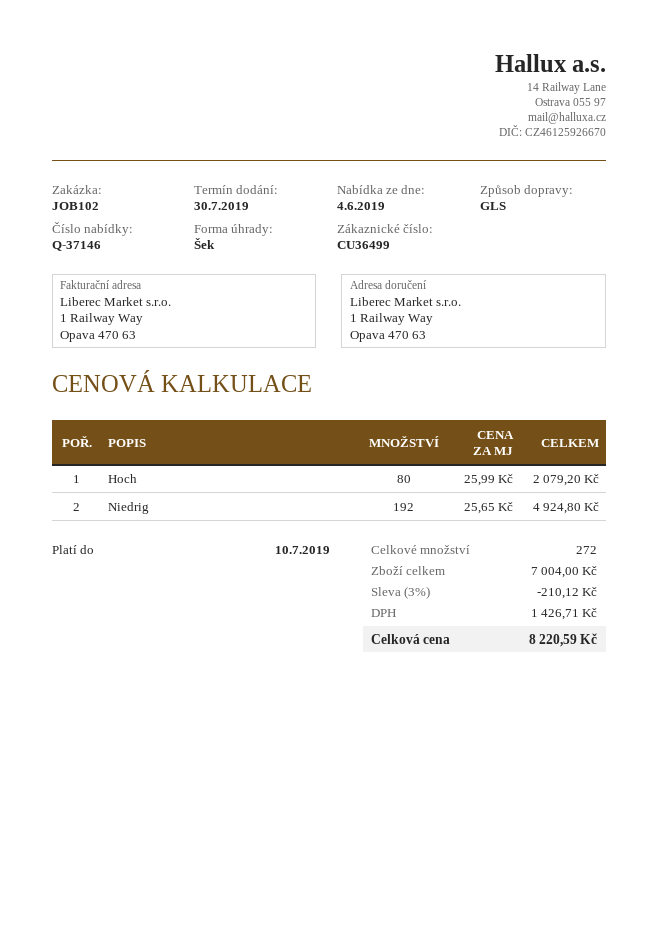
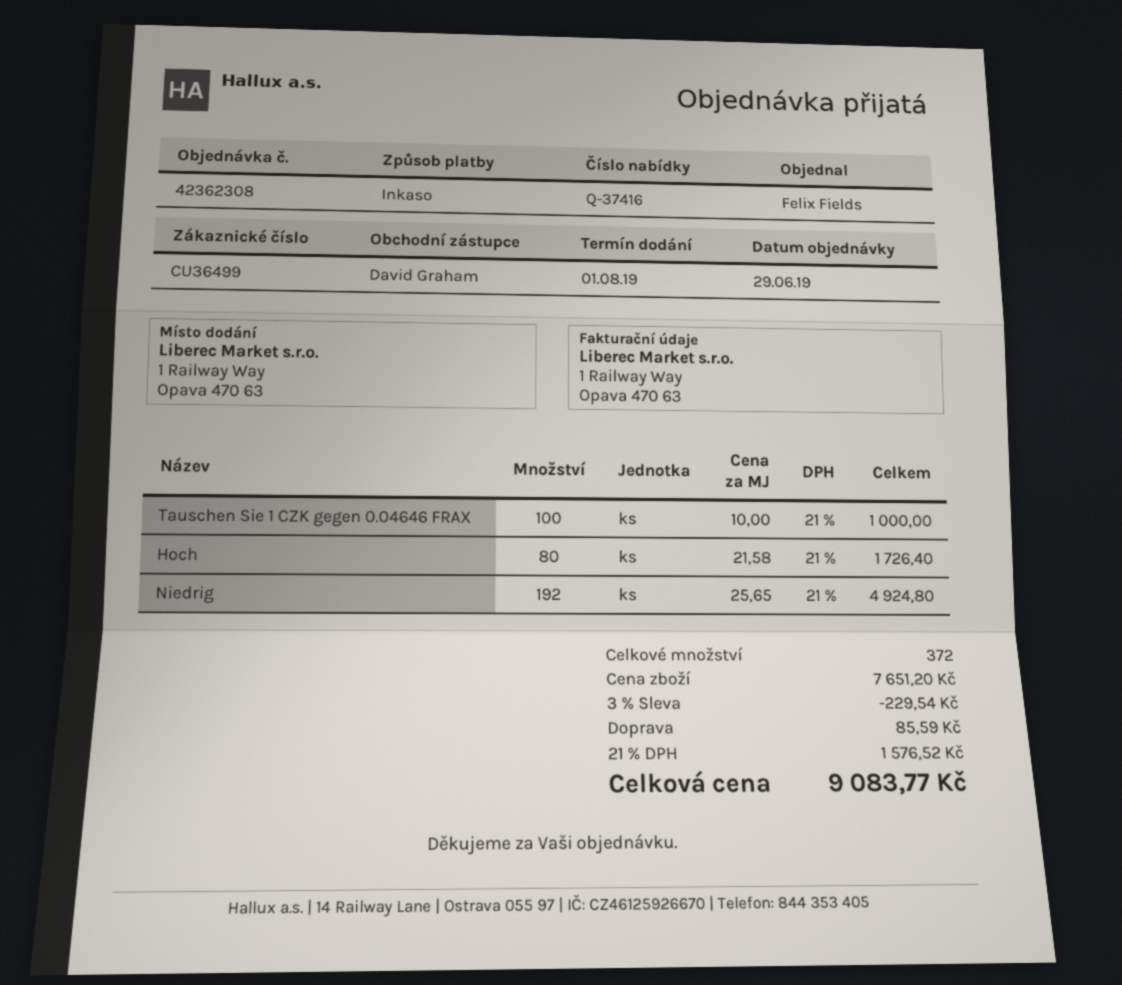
quote number: Q-37146 -> Q-37416
delivery date: 2019-07-30 -> 2019-08-01
payment method: cheque -> direct debit
Hoch: 80 x 25.99 = 2079.20 -> 80 x 21.58 = 1726.40
Tauschen Sie 1 CZK gegen 0.04646 FRAX: none -> 100 x 10.00 = 1000.00
total quantity: 272 -> 372
subtotal: 7004.00 -> 7651.20
discount: 3% = 210.12 -> 3% = 229.54
shipping: none -> 85.59
tax: 1426.71 -> 1576.52
total: 8220.59 -> 9083.77

